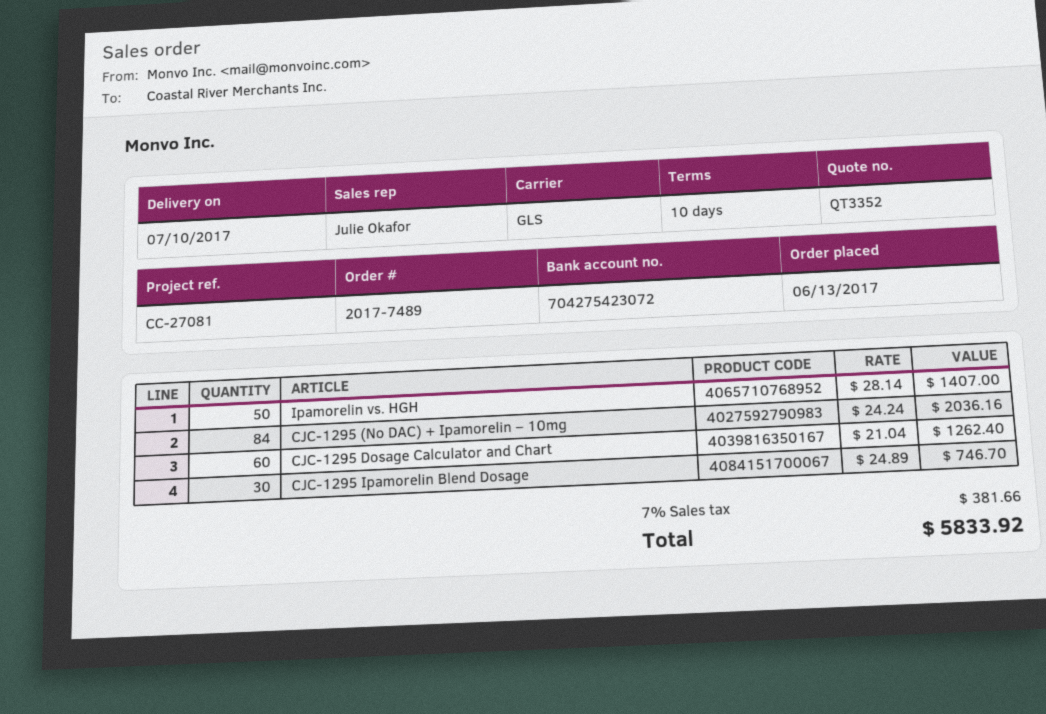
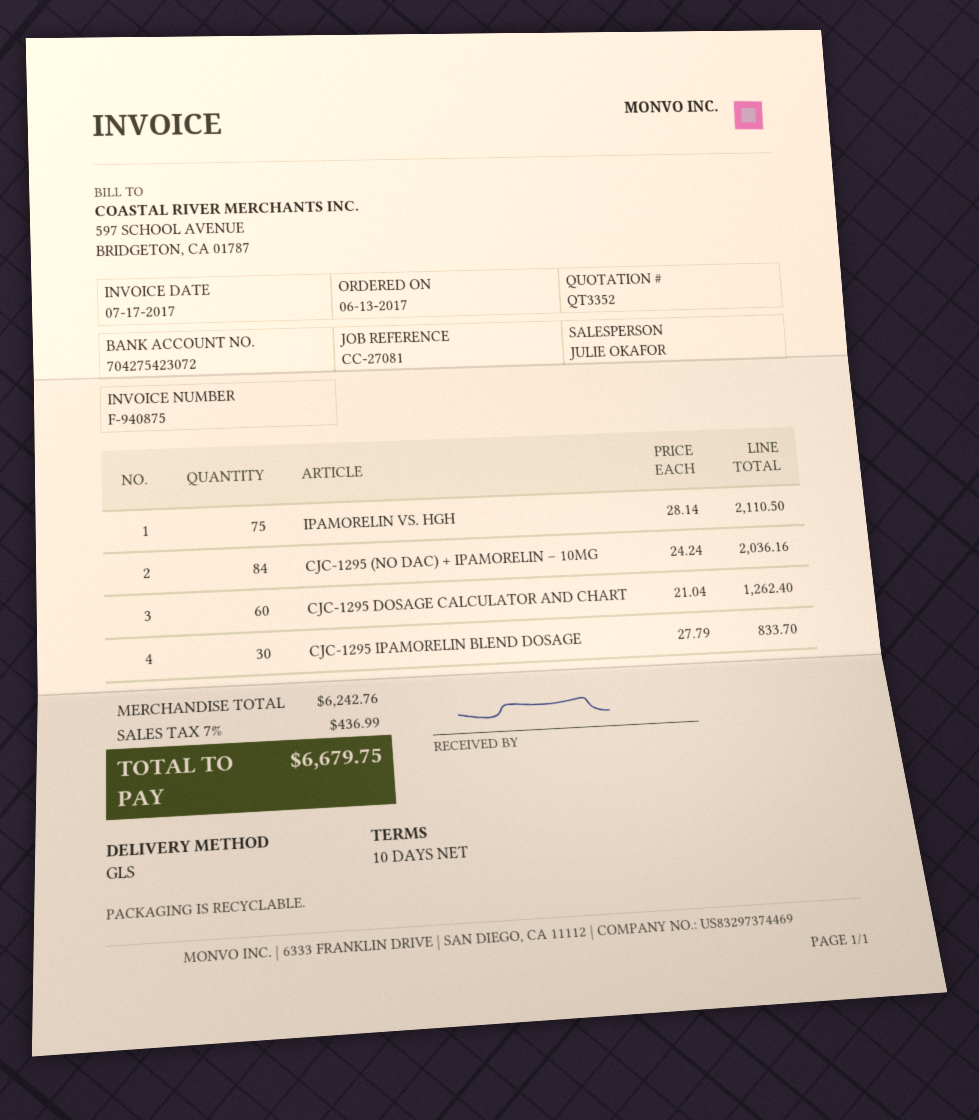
Ipamorelin vs. HGH: 50 x 28.14 = 1407.00 -> 75 x 28.14 = 2110.50
CJC-1295 Ipamorelin Blend Dosage: 30 x 24.89 = 746.70 -> 30 x 27.79 = 833.70
tax: 7% = 381.66 -> 7% = 436.99
total: 5833.92 -> 6679.75

